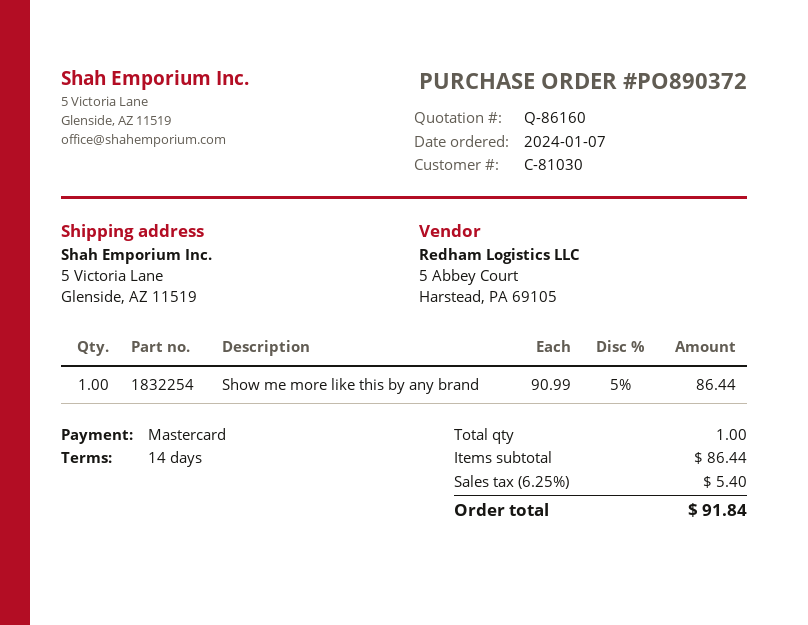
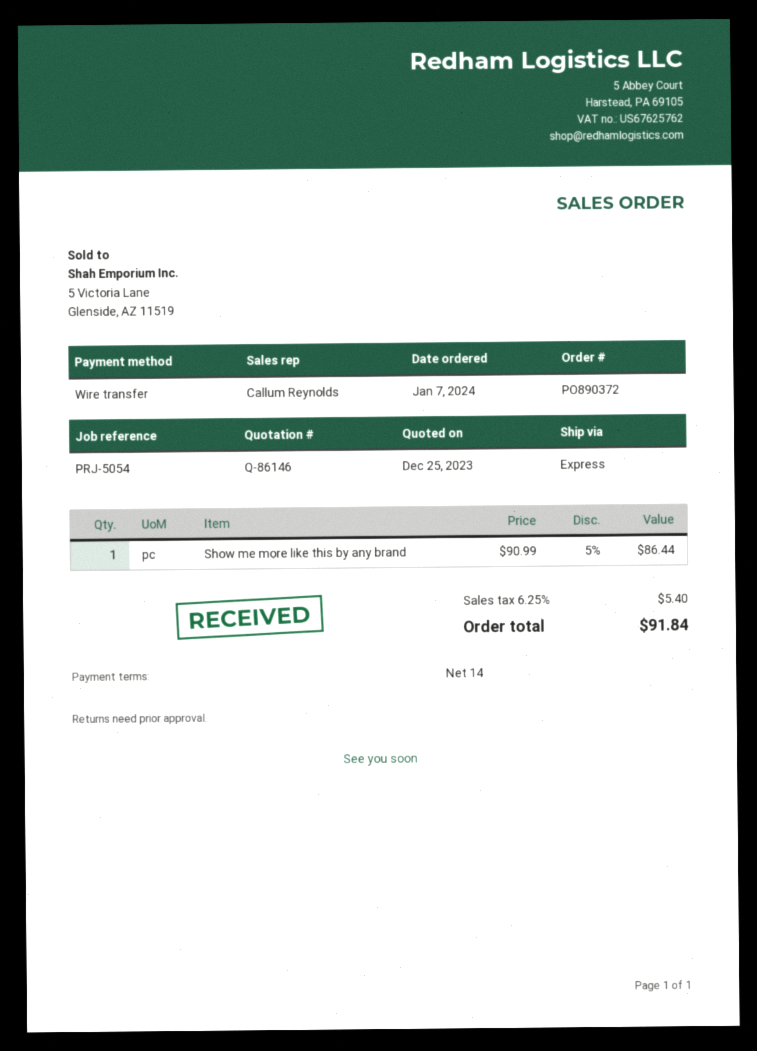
quote number: Q-86160 -> Q-86146
payment method: Mastercard -> bank transfer

